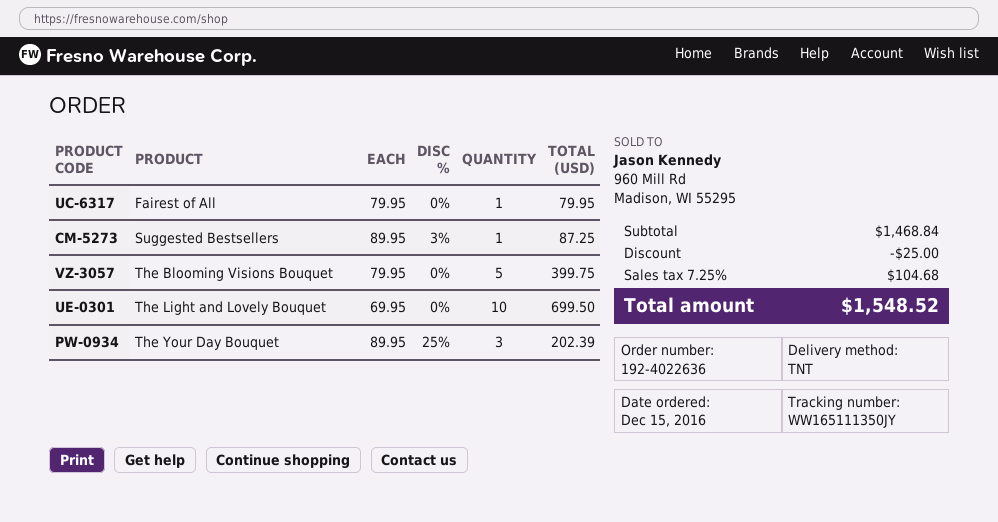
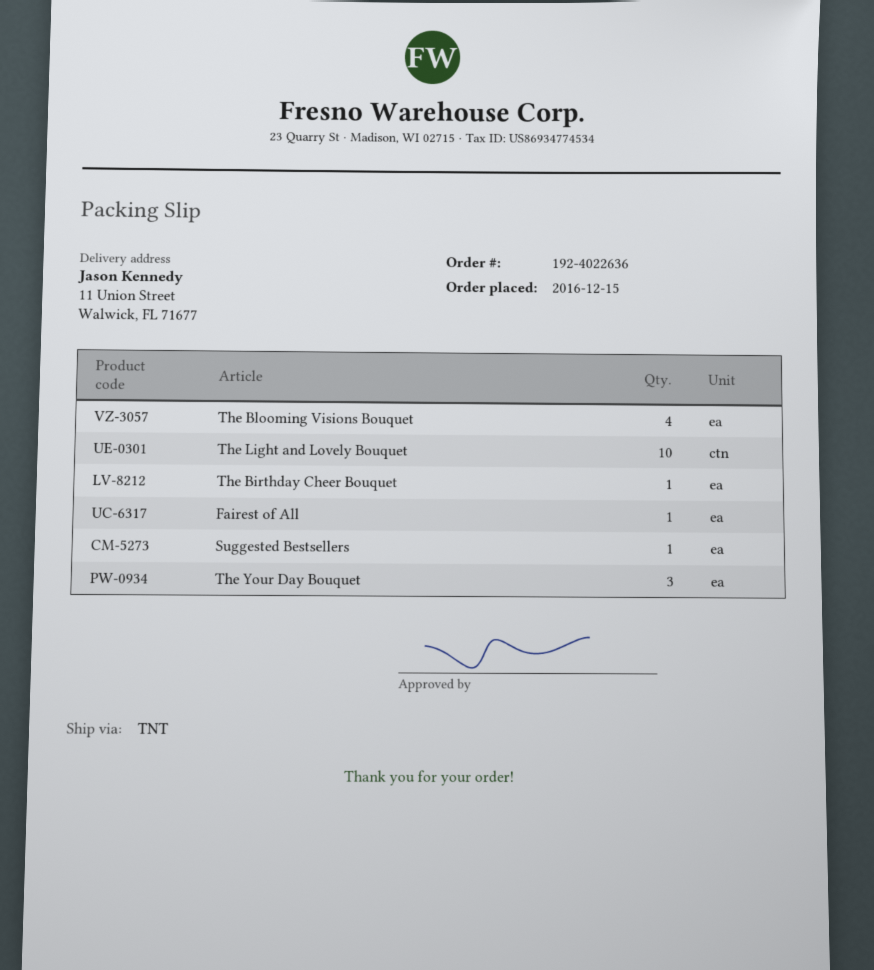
The Blooming Visions Bouquet: 5 -> 4
The Birthday Cheer Bouquet: none -> 1

